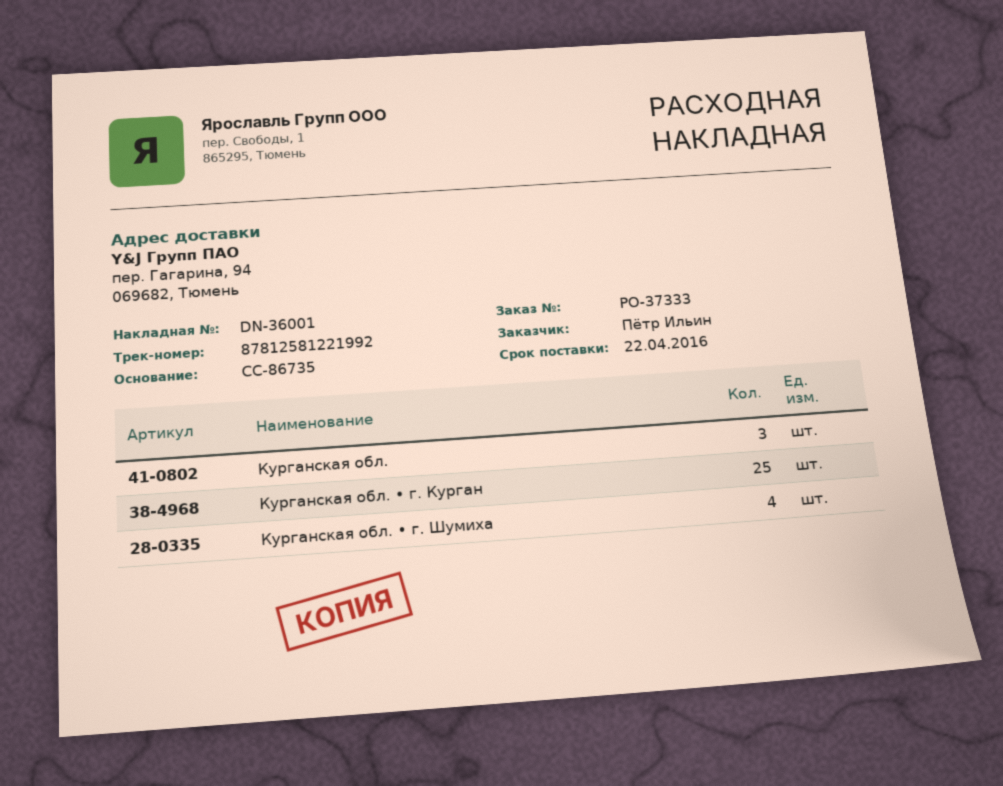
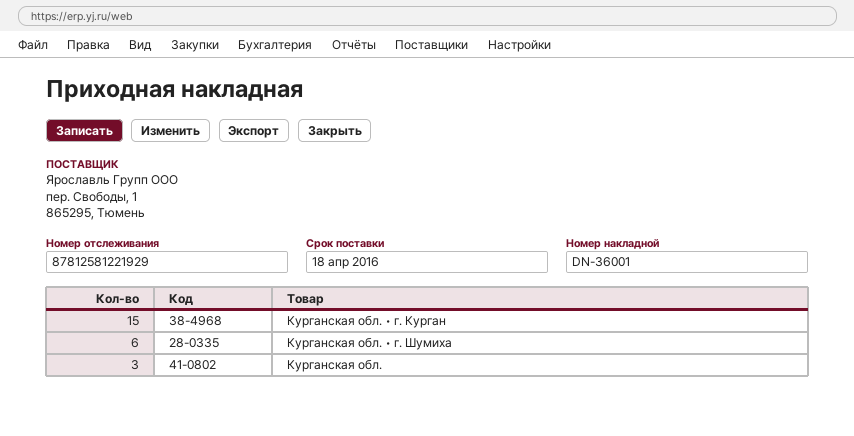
delivery date: 2016-04-22 -> 2016-04-18
tracking number: 87812581221992 -> 87812581221929
Курганская обл. • г. Курган: 25 -> 15
Курганская обл. • г. Шумиха: 4 -> 6

